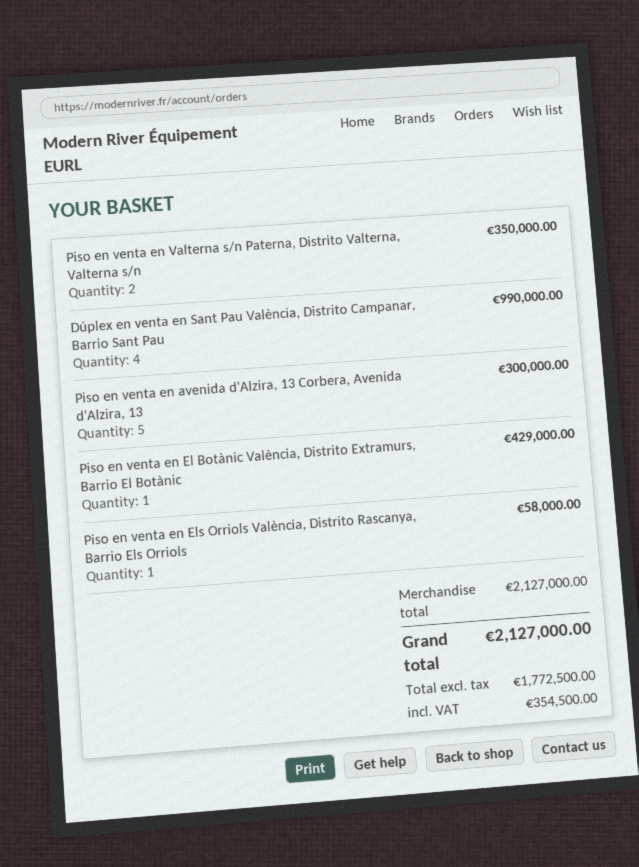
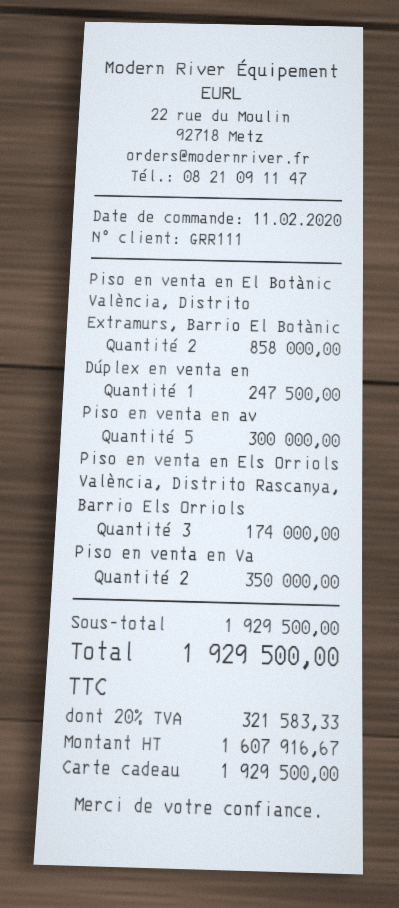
Dúplex en venta en Sant Pau València, Distrito Campanar, Barrio Sant Pau: 4 for 990000.00 -> 1 for 247500.00
Piso en venta en El Botànic València, Distrito Extramurs, Barrio El Botànic: 1 for 429000.00 -> 2 for 858000.00
Piso en venta en Els Orriols València, Distrito Rascanya, Barrio Els Orriols: 1 for 58000.00 -> 3 for 174000.00
subtotal: 2127000.00 -> 1929500.00
net: 1772500.00 -> 1607916.67
tax: 354500.00 -> 321583.33
total: 2127000.00 -> 1929500.00

